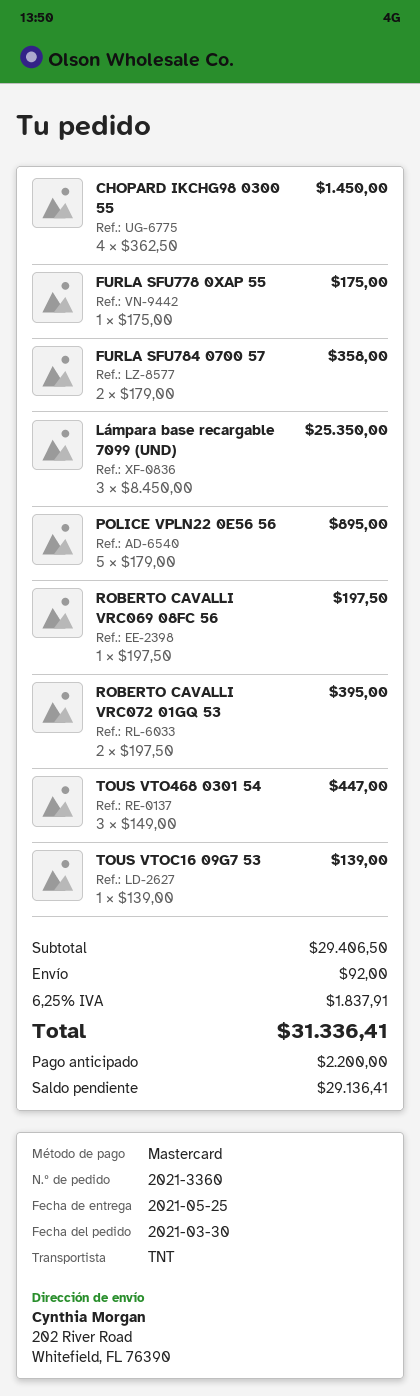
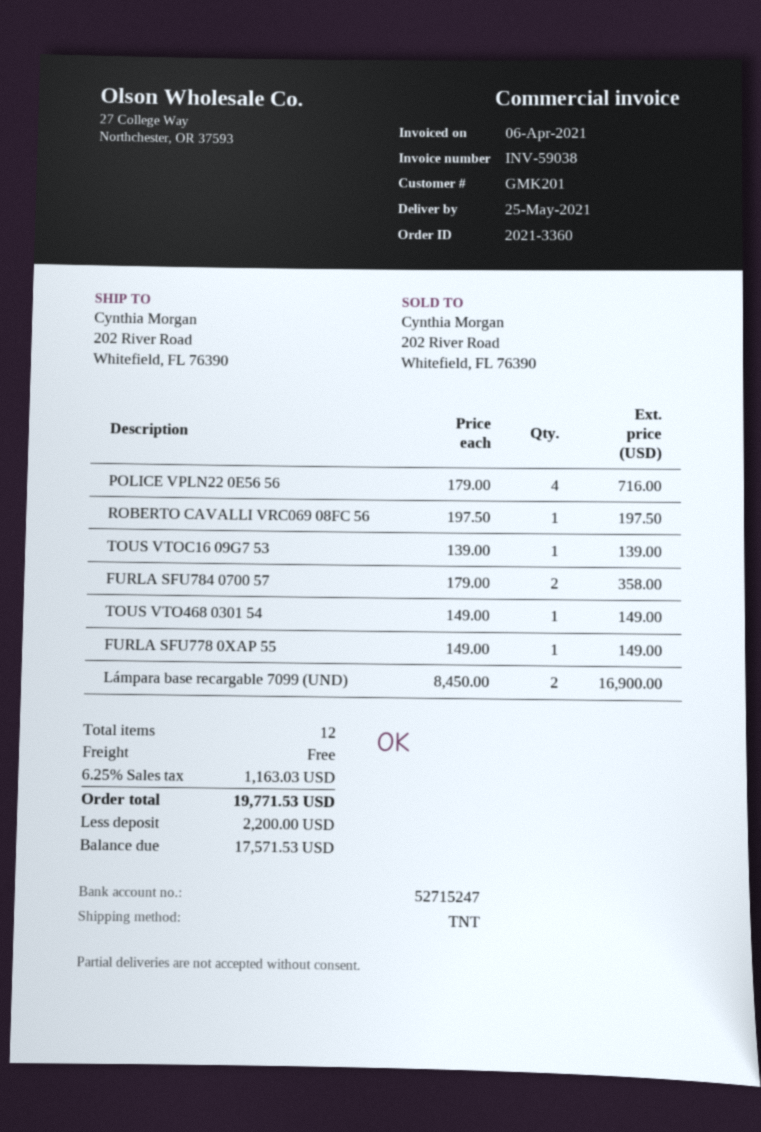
CHOPARD IKCHG98 0300 55: 4 x 362.50 = 1450.00 -> none
FURLA SFU778 0XAP 55: 1 x 175.00 = 175.00 -> 1 x 149.00 = 149.00
Lámpara base recargable 7099 (UND): 3 x 8450.00 = 25350.00 -> 2 x 8450.00 = 16900.00
POLICE VPLN22 0E56 56: 5 x 179.00 = 895.00 -> 4 x 179.00 = 716.00
ROBERTO CAVALLI VRC072 01GQ 53: 2 x 197.50 = 395.00 -> none
TOUS VTO468 0301 54: 3 x 149.00 = 447.00 -> 1 x 149.00 = 149.00
shipping: 92.00 -> 0.00
tax: 6.25% = 1837.91 -> 6.25% = 1163.03
total: 31336.41 -> 19771.53
balance: 29136.41 -> 17571.53

